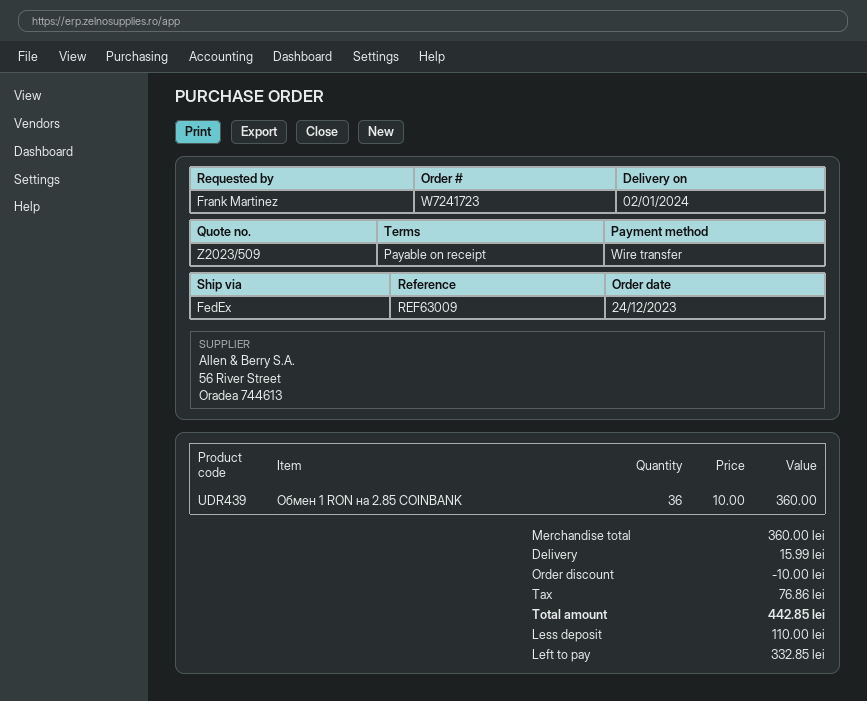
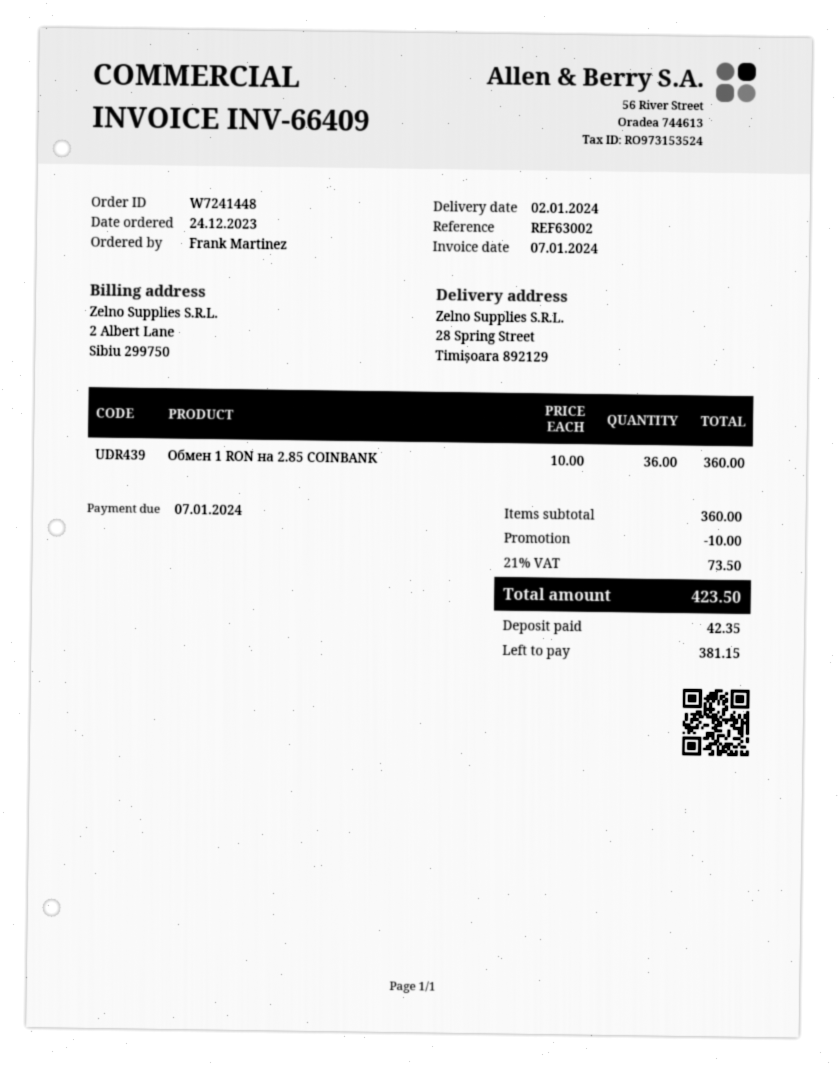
order number: W7241723 -> W7241448
reference: REF63009 -> REF63002
shipping: 15.99 -> none
tax: 76.86 -> 73.50
total: 442.85 -> 423.50
deposit: 110.00 -> 42.35
balance: 332.85 -> 381.15

